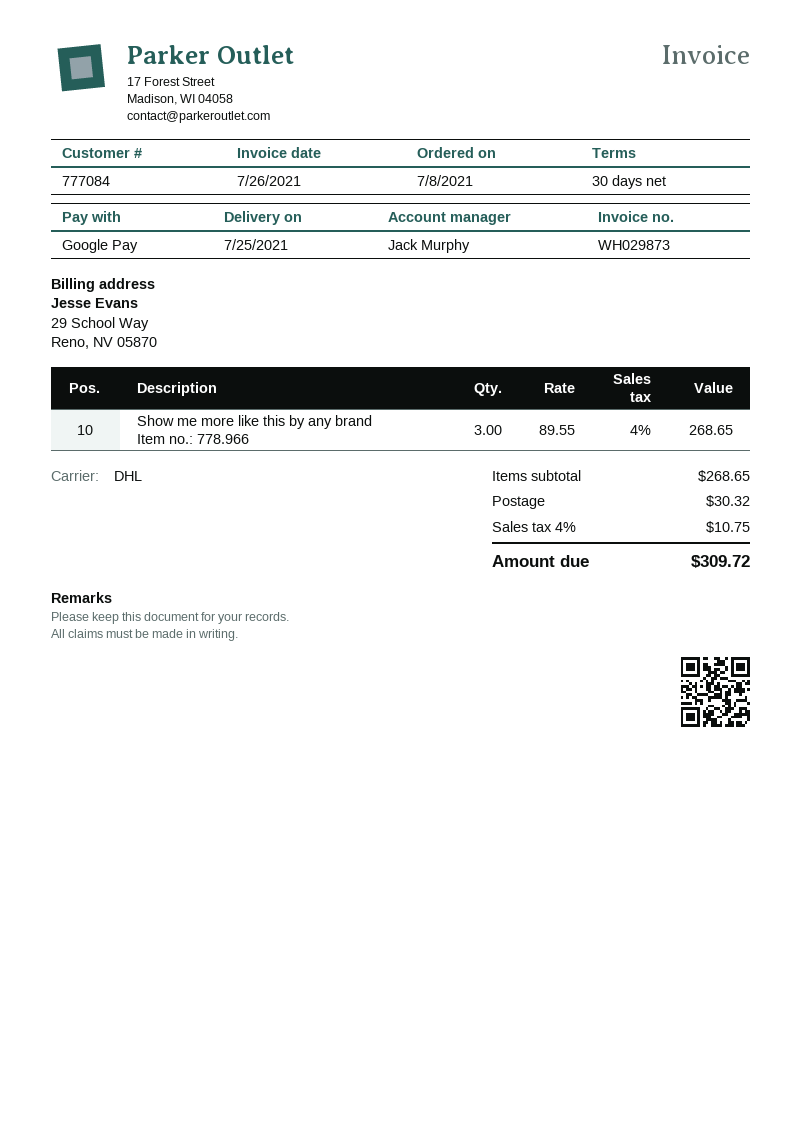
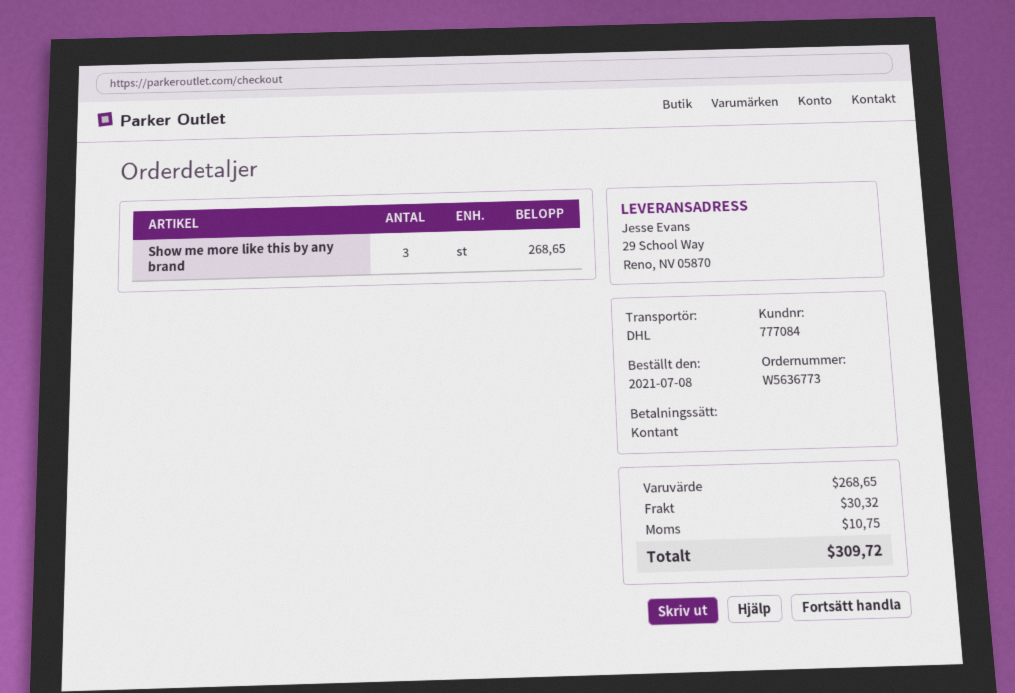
payment method: Google Pay -> cash

